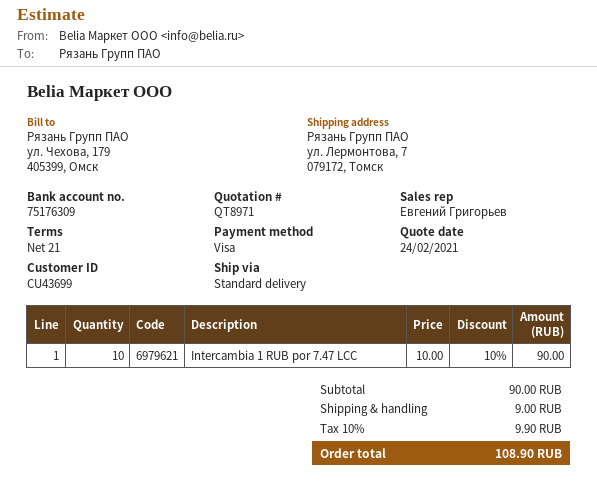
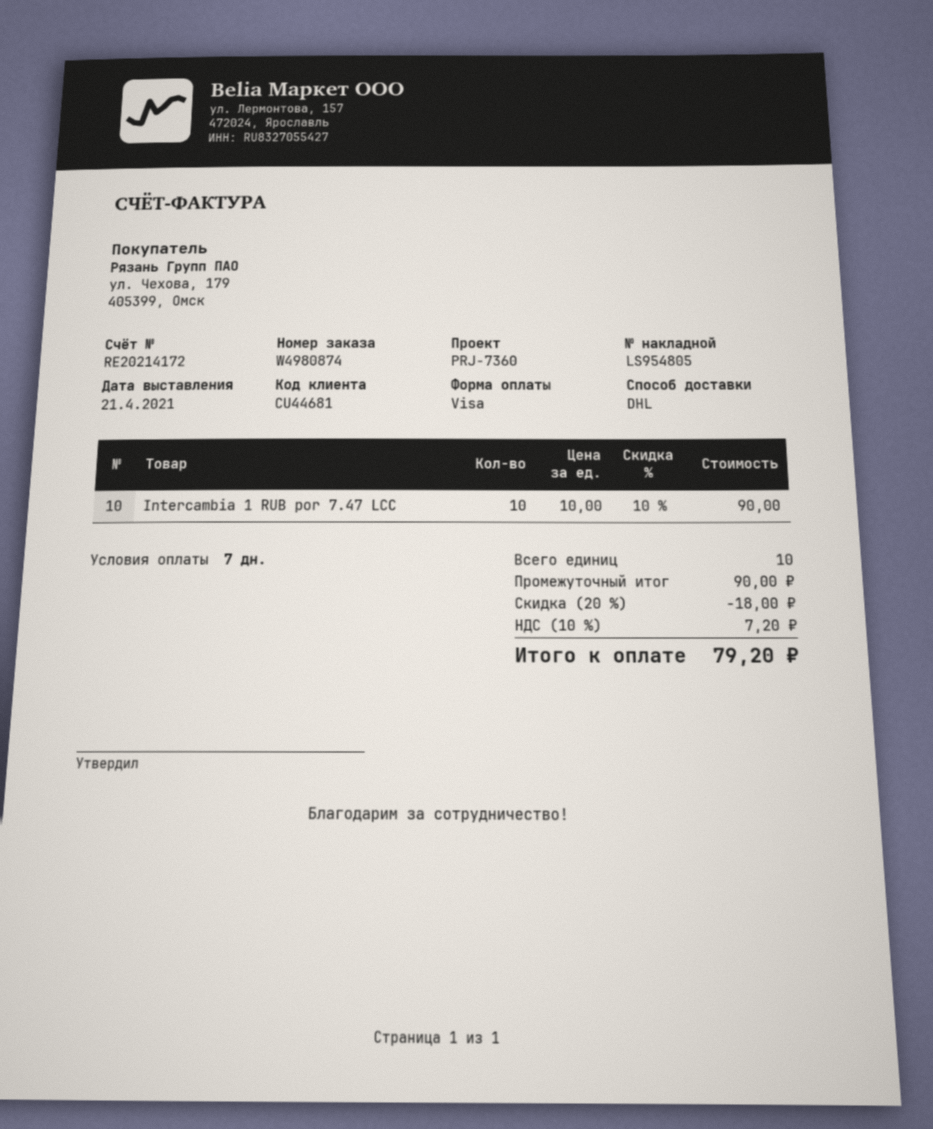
payment terms: 21 days -> 7 days
customer number: CU43699 -> CU44681
shipping method: standard -> DHL
discount: none -> 20% = 18.00
shipping: 9.00 -> none
tax: 10% = 9.90 -> 10% = 7.20
total: 108.90 -> 79.20

